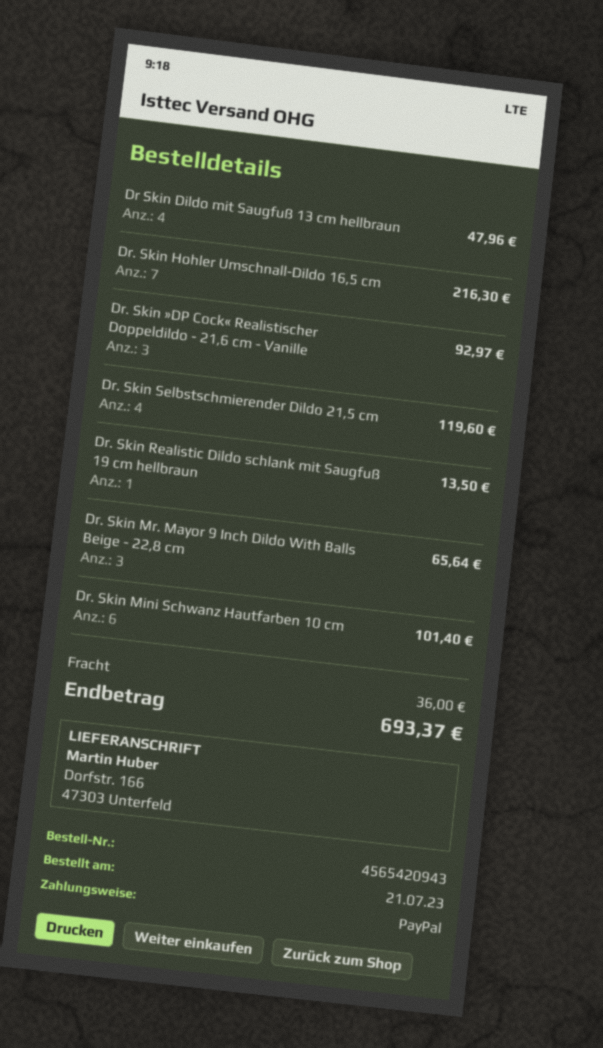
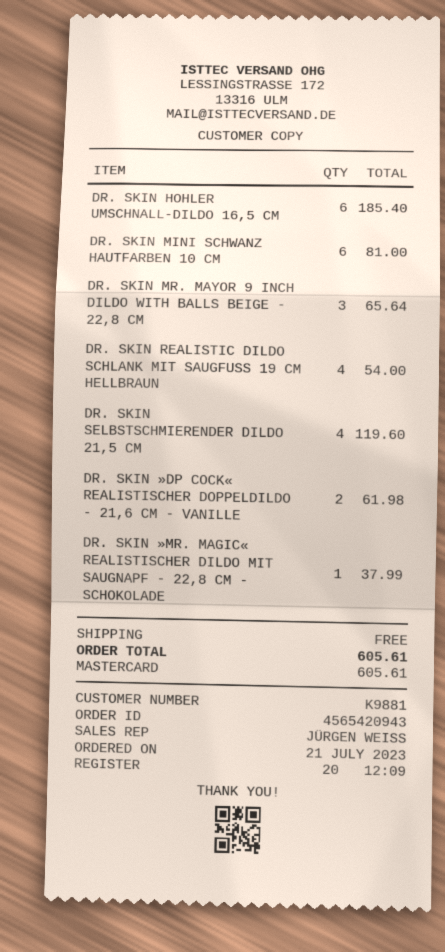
payment method: PayPal -> Mastercard
Dr Skin Dildo mit Saugfuß 13 cm hellbraun: 4 for 47.96 -> none
Dr. Skin Hohler Umschnall-Dildo 16,5 cm: 7 for 216.30 -> 6 for 185.40
Dr. Skin »DP Cock« Realistischer Doppeldildo - 21,6 cm - Vanille: 3 for 92.97 -> 2 for 61.98
Dr. Skin Realistic Dildo schlank mit Saugfuß 19 cm hellbraun: 1 for 13.50 -> 4 for 54.00
Dr. Skin Mini Schwanz Hautfarben 10 cm: 6 for 101.40 -> 6 for 81.00
DR. SKIN »MR. MAGIC« REALISTISCHER DILDO MIT SAUGNAPF - 22,8 CM - SCHOKOLADE: none -> 1 for 37.99
shipping: 36.00 -> 0.00
total: 693.37 -> 605.61

